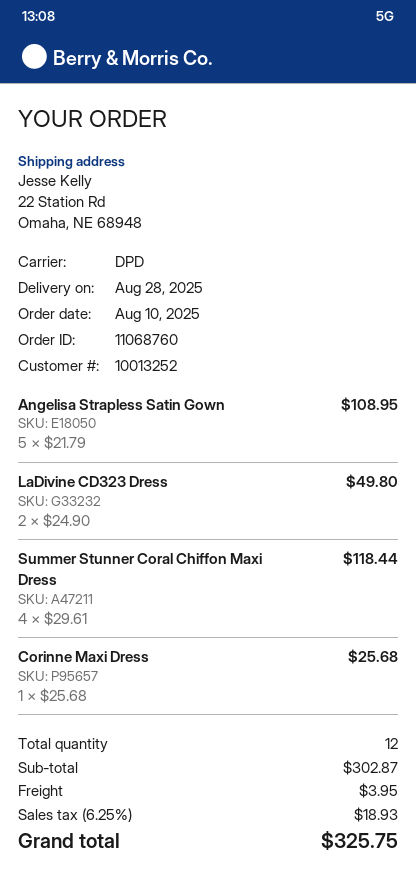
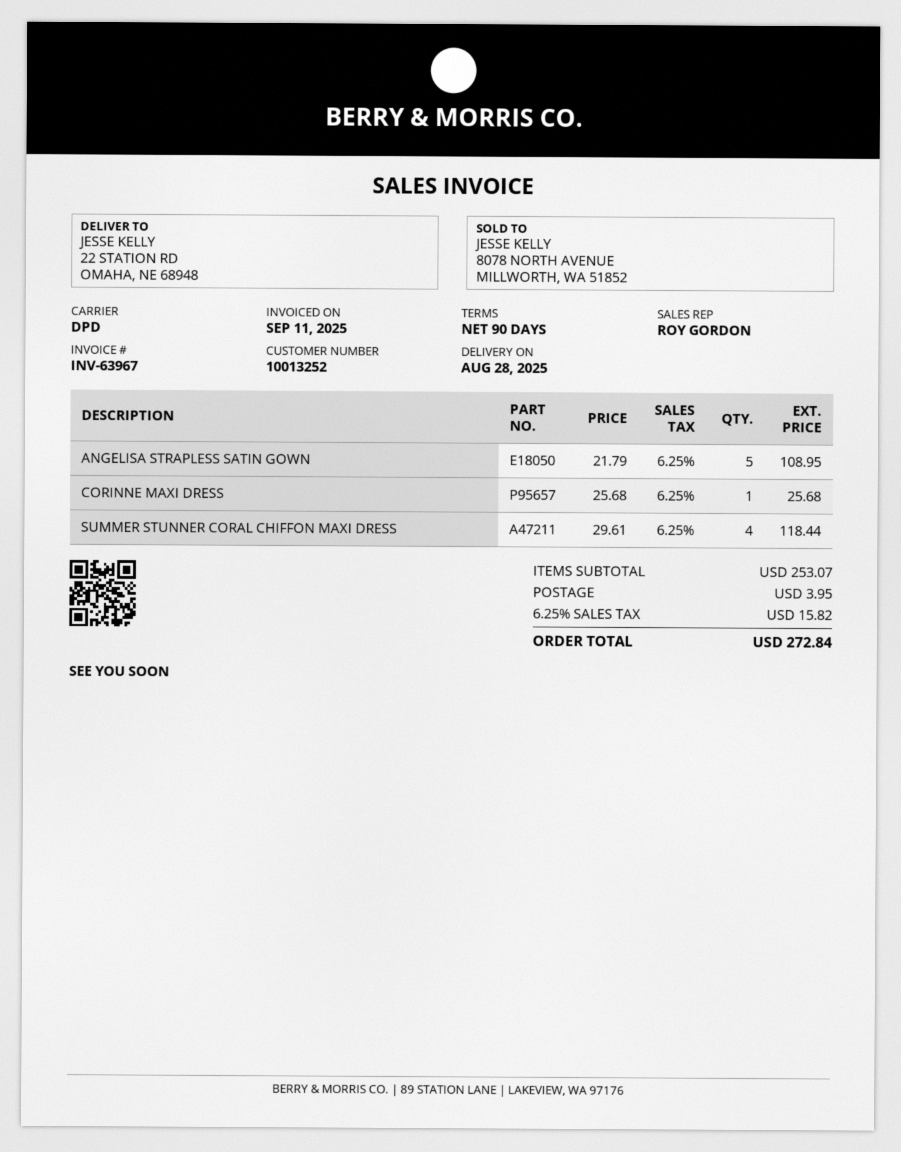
LaDivine CD323 Dress: 2 x 24.90 = 49.80 -> none
subtotal: 302.87 -> 253.07
tax: 6.25% = 18.93 -> 6.25% = 15.82
total: 325.75 -> 272.84

